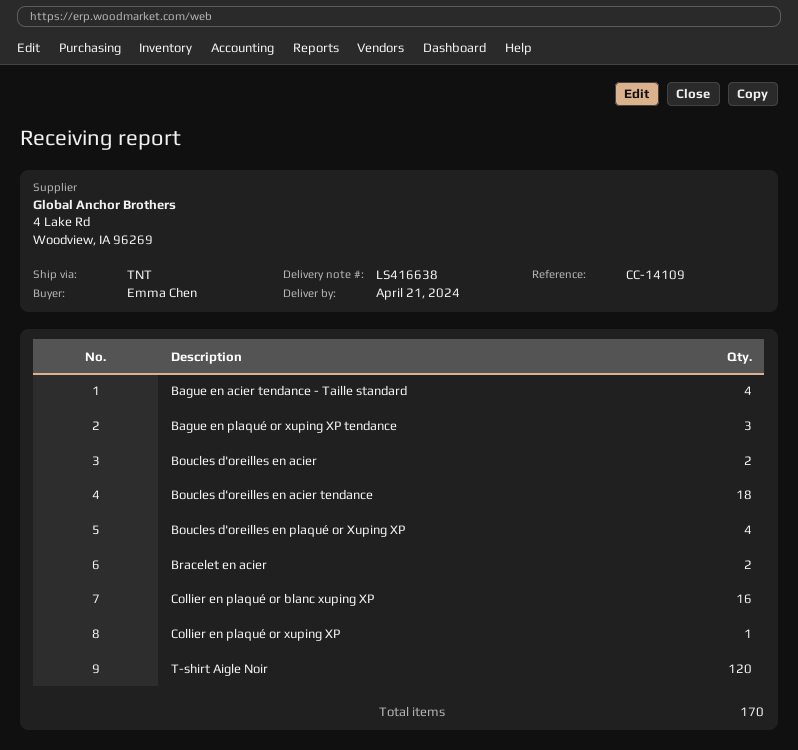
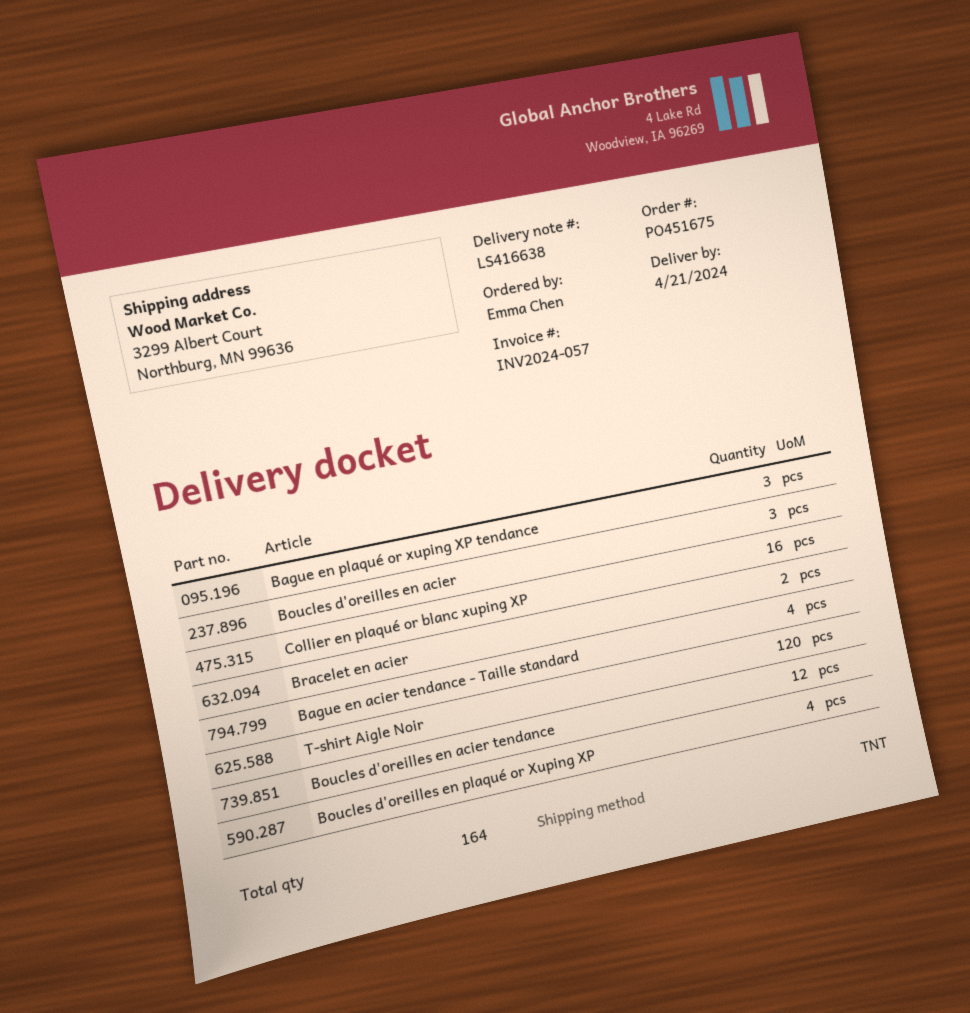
Boucles d'oreilles en acier: 2 -> 3
Boucles d'oreilles en acier tendance: 18 -> 12
Collier en plaqué or xuping XP: 1 -> none
total quantity: 170 -> 164

